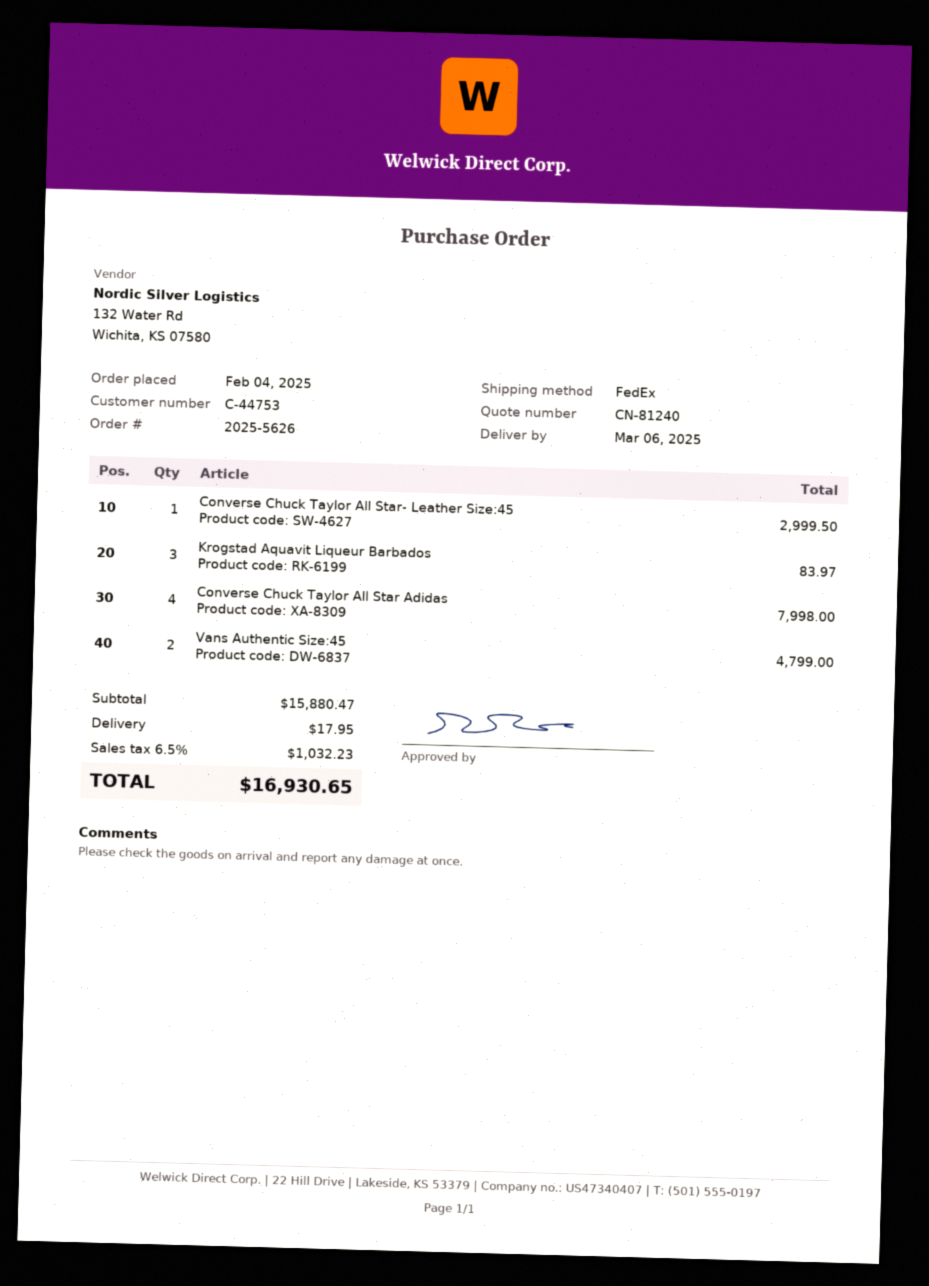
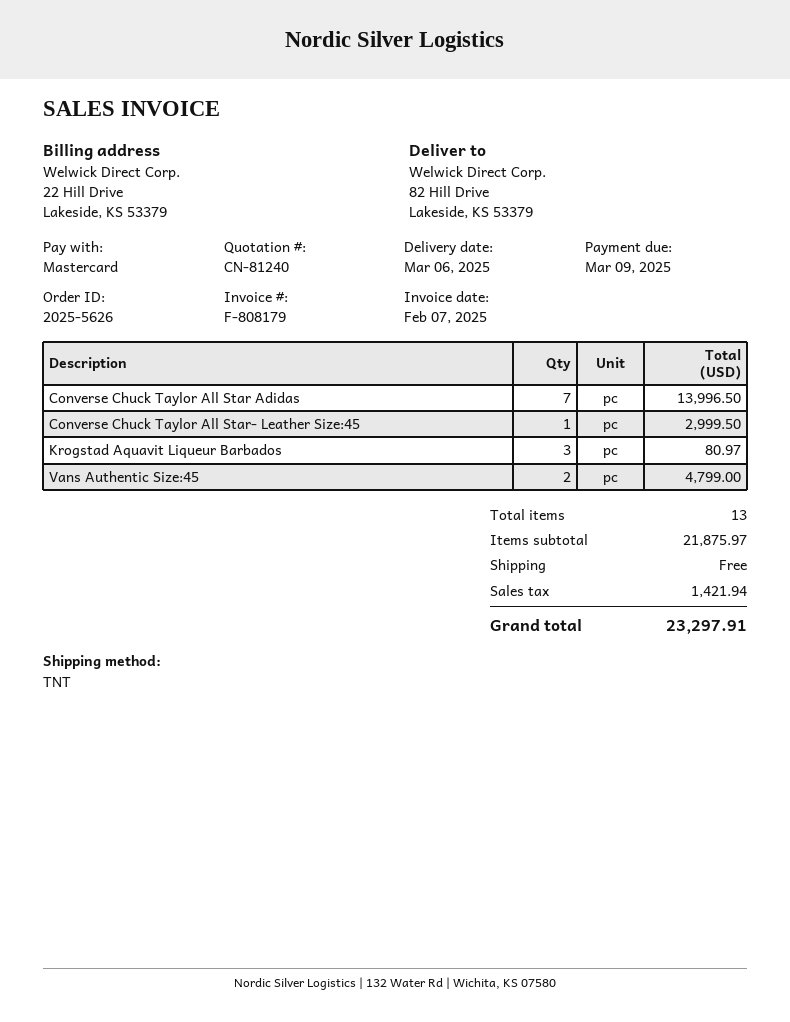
shipping method: FedEx -> TNT
Krogstad Aquavit Liqueur Barbados: 3 for 83.97 -> 3 for 80.97
Converse Chuck Taylor All Star Adidas: 4 for 7998.00 -> 7 for 13996.50
subtotal: 15880.47 -> 21875.97
shipping: 17.95 -> 0.00
tax: 1032.23 -> 1421.94
total: 16930.65 -> 23297.91

